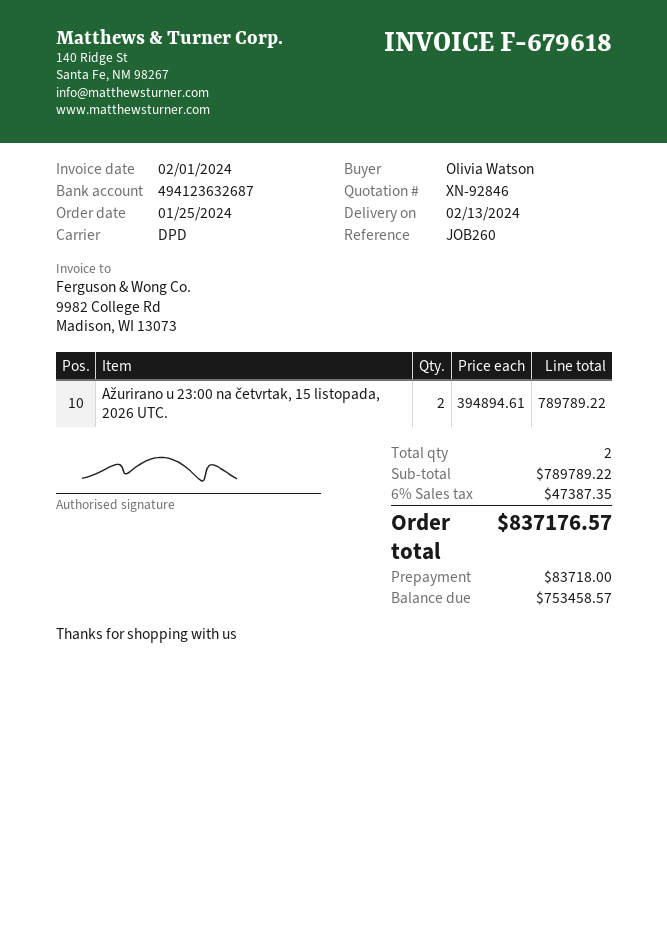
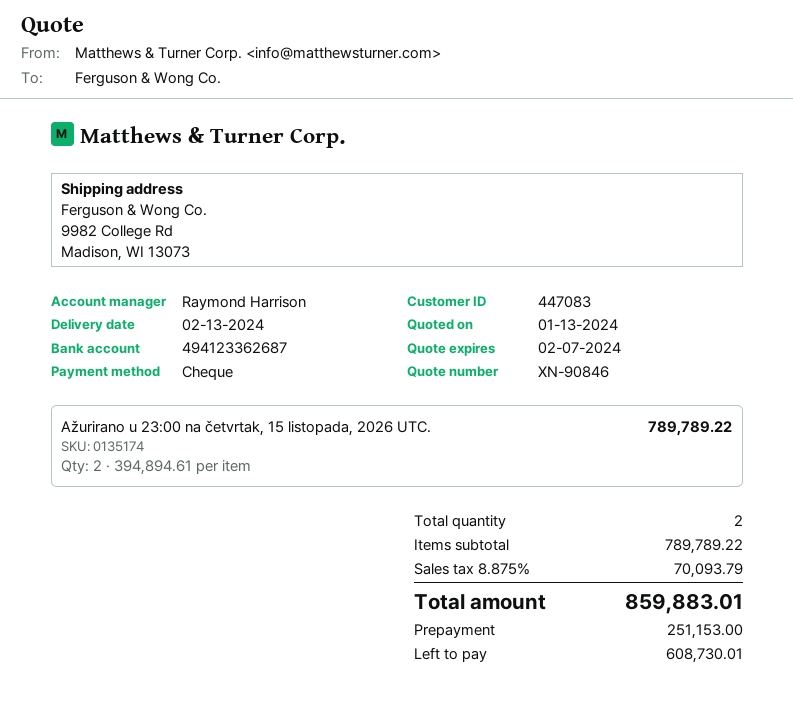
quote number: XN-92846 -> XN-90846
bank account: 494123632687 -> 494123362687
tax: 6% = 47387.35 -> 8.875% = 70093.79
total: 837176.57 -> 859883.01
deposit: 83718.00 -> 251153.00
balance: 753458.57 -> 608730.01

